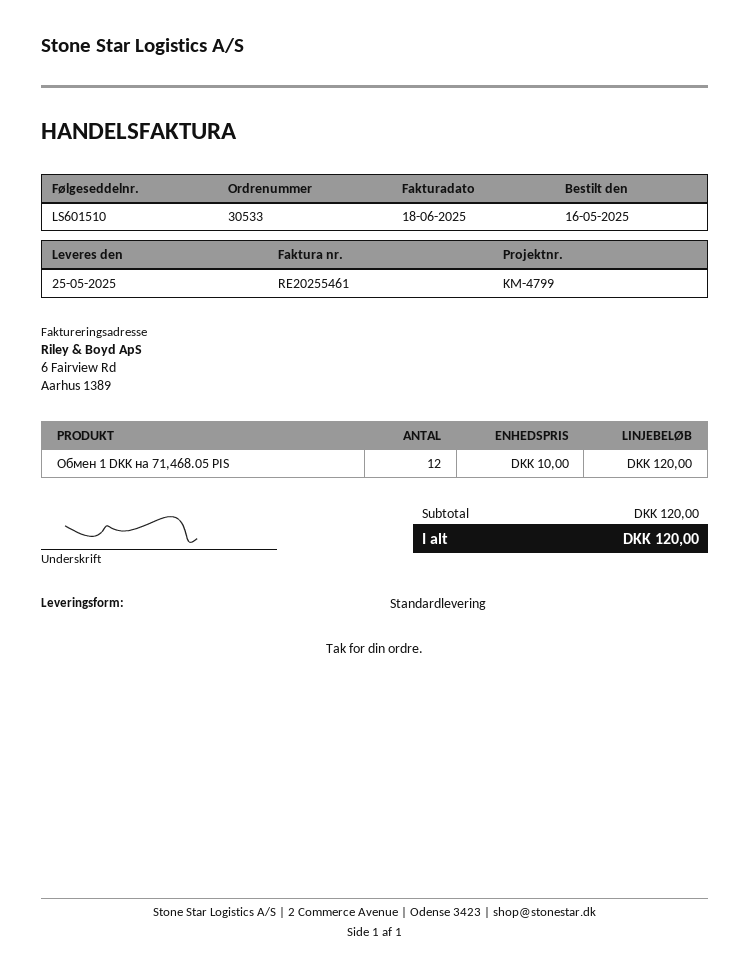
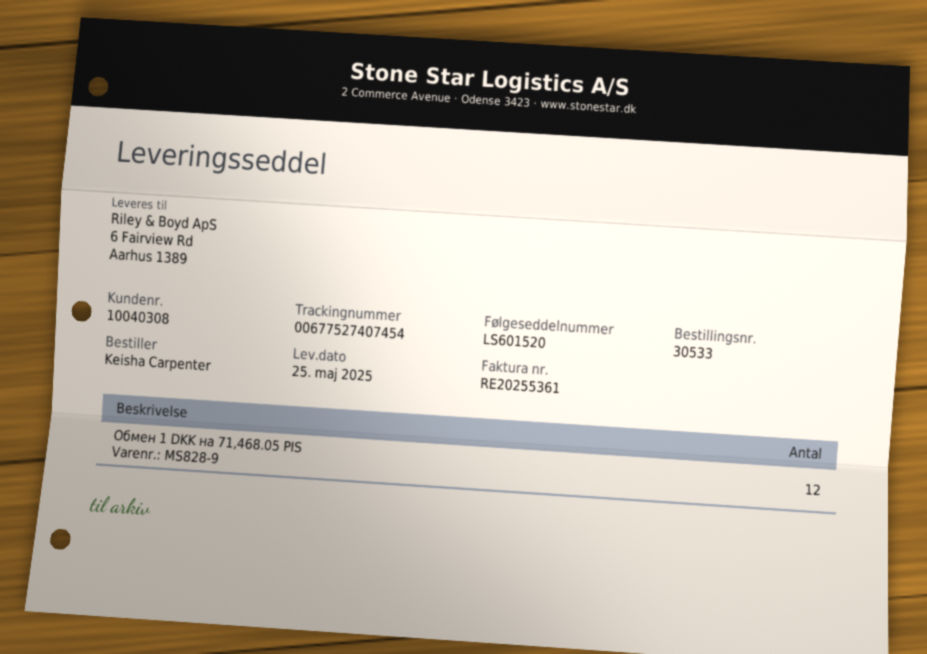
delivery note number: LS601510 -> LS601520
invoice number: RE20255461 -> RE20255361

